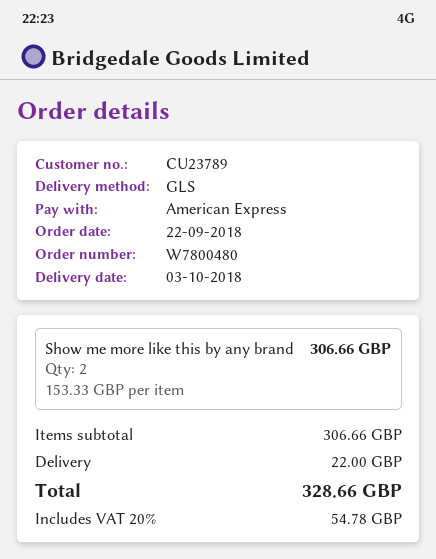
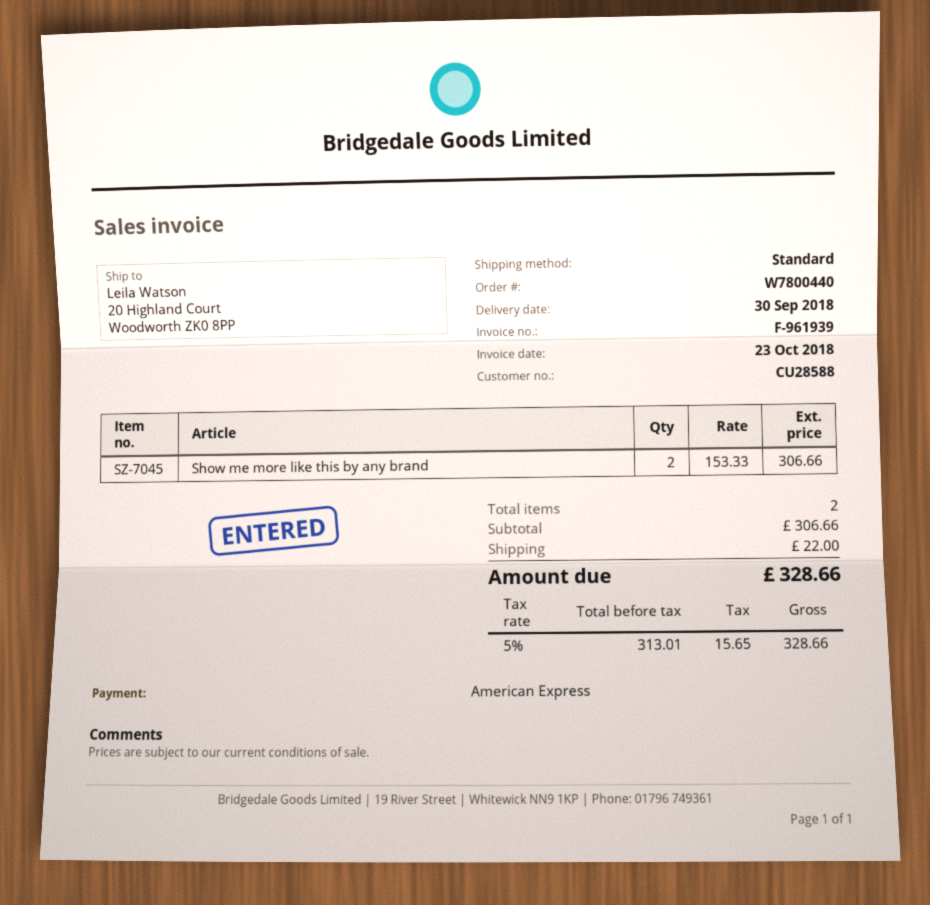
order number: W7800480 -> W7800440
delivery date: 2018-10-03 -> 2018-09-30
customer number: CU23789 -> CU28588
shipping method: GLS -> standard
tax: 20% = 54.78 -> 5% = 15.65

